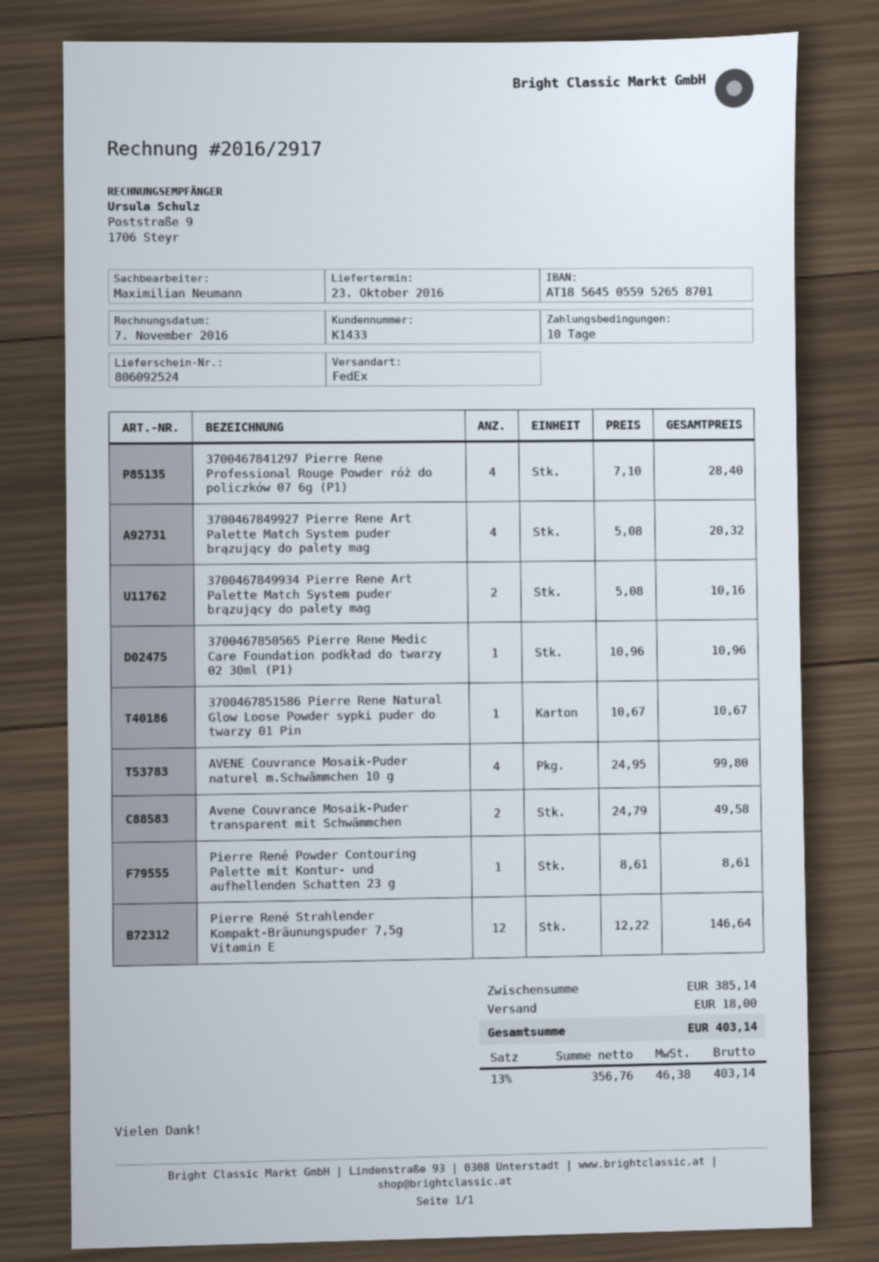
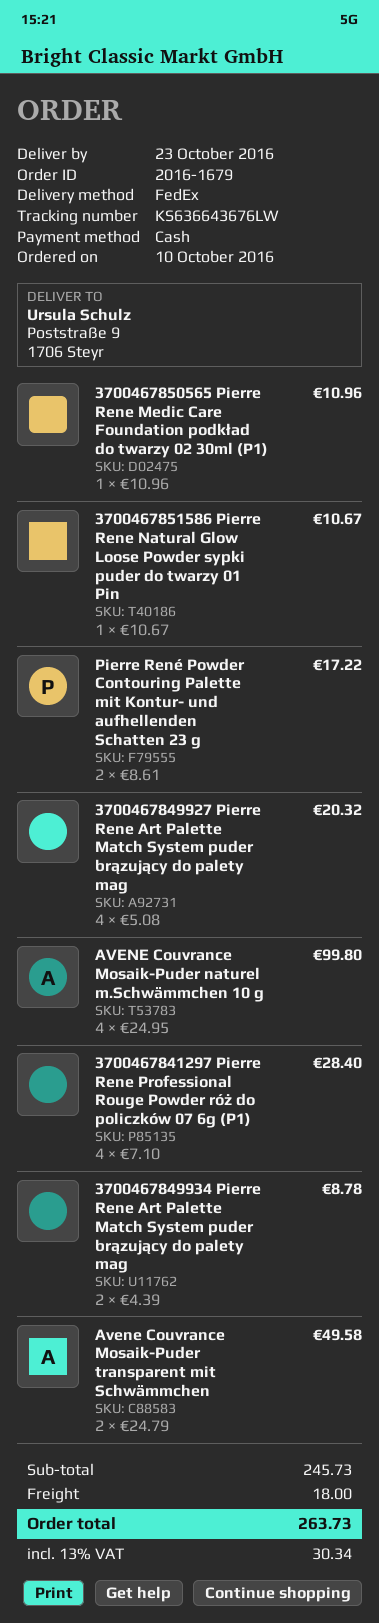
3700467849934 Pierre Rene Art Palette Match System puder brązujący do palety mag: 2 x 5.08 = 10.16 -> 2 x 4.39 = 8.78
Pierre René Powder Contouring Palette mit Kontur- und aufhellenden Schatten 23 g: 1 x 8.61 = 8.61 -> 2 x 8.61 = 17.22
Pierre René Strahlender Kompakt-Bräunungspuder 7,5g Vitamin E: 12 x 12.22 = 146.64 -> none
subtotal: 385.14 -> 245.73
tax: 13% = 46.38 -> 13% = 30.34
total: 403.14 -> 263.73

